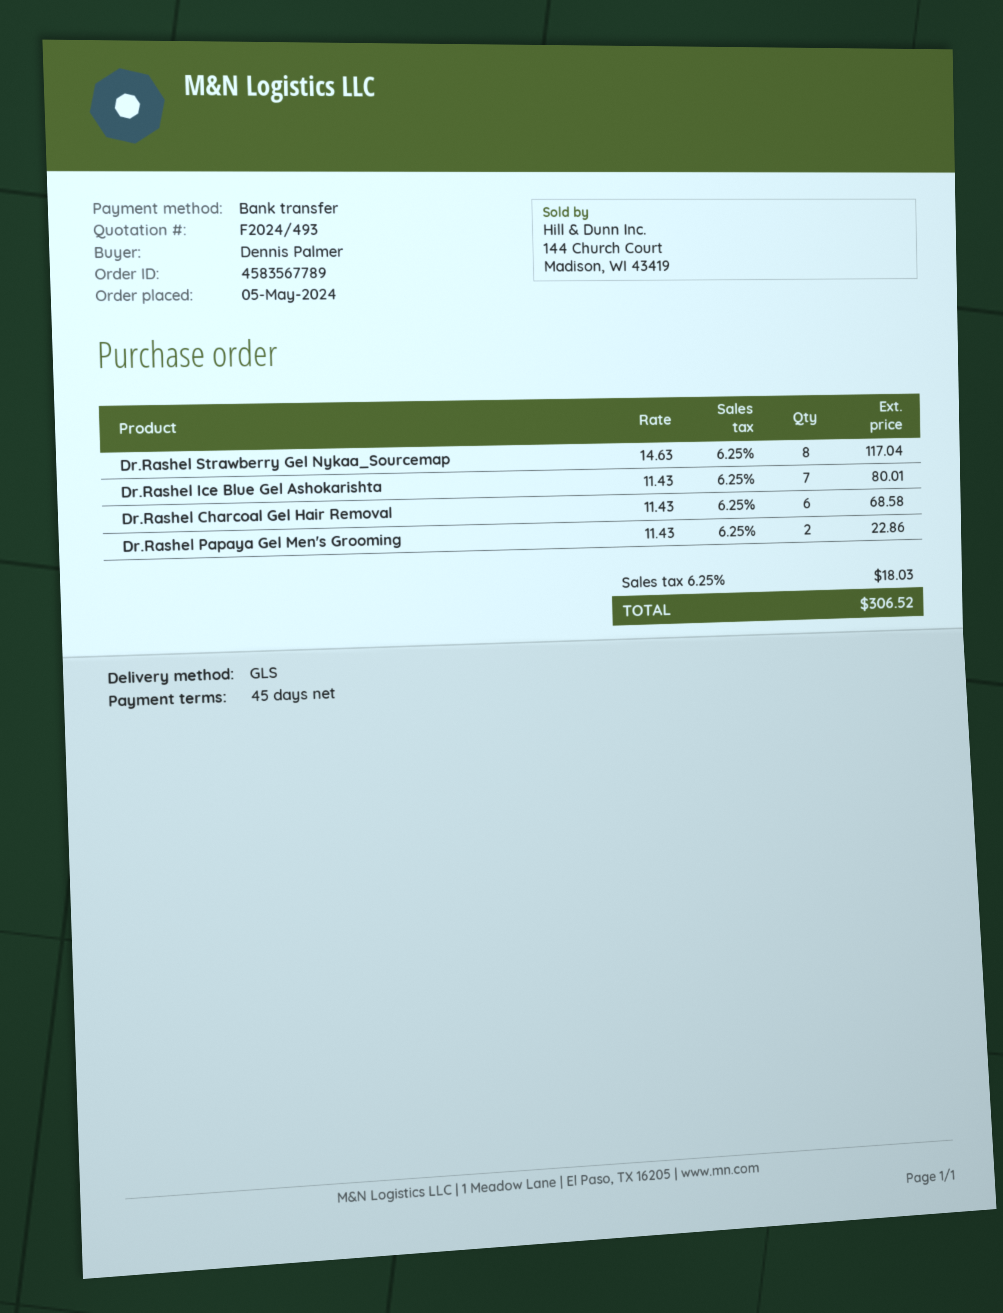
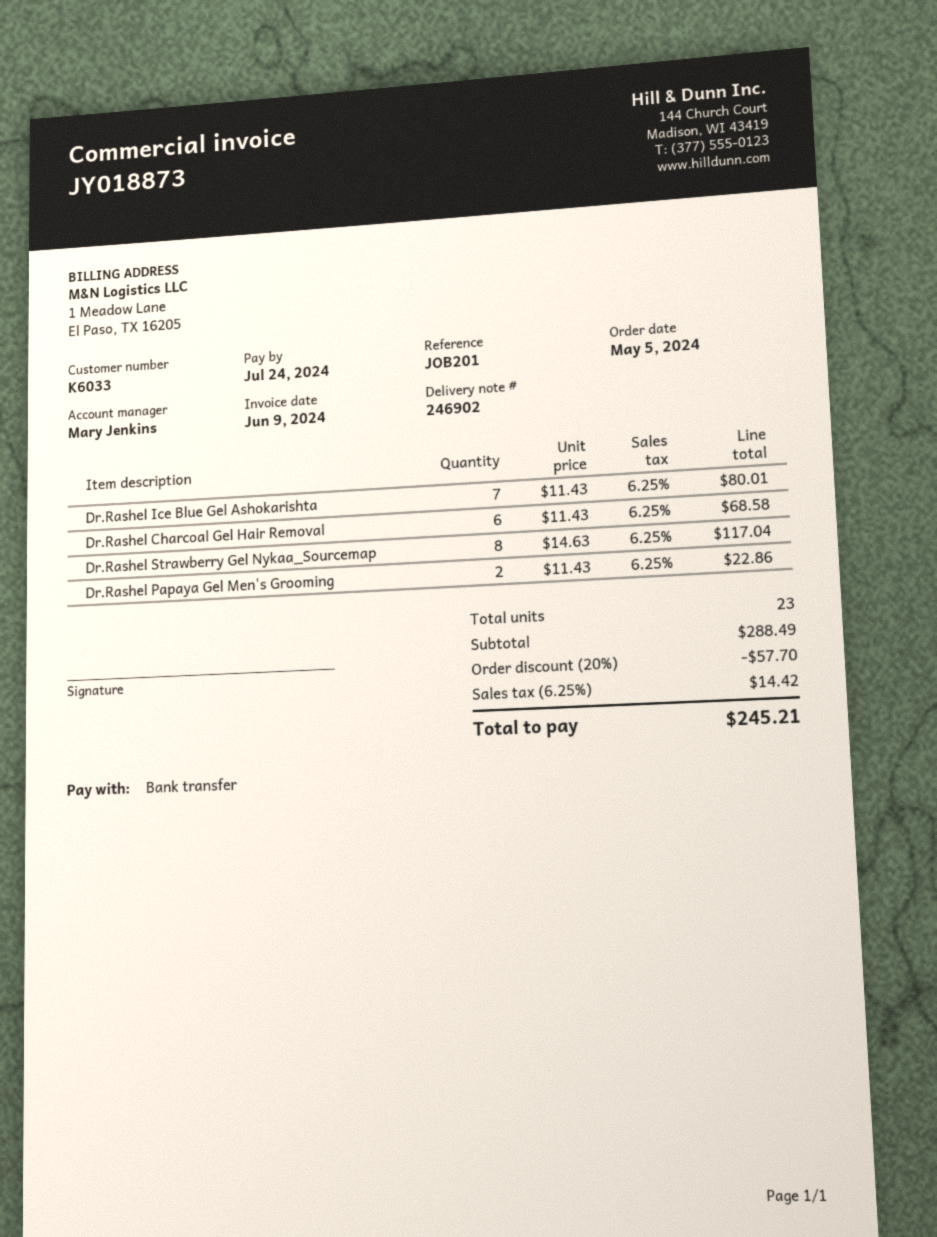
discount: none -> 20% = 57.70
tax: 6.25% = 18.03 -> 6.25% = 14.42
total: 306.52 -> 245.21

